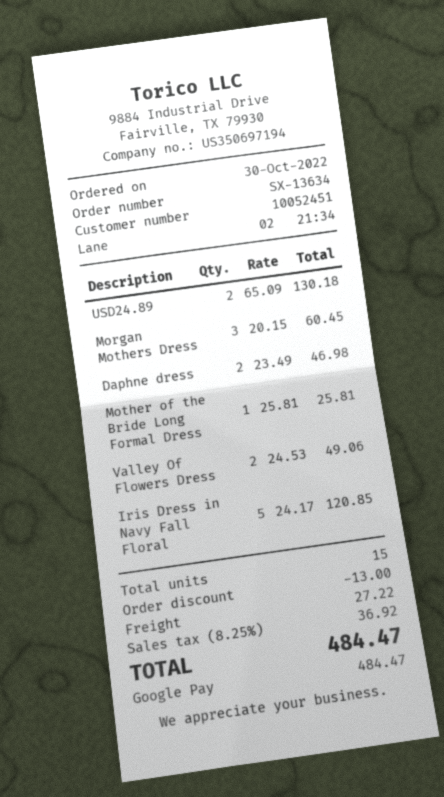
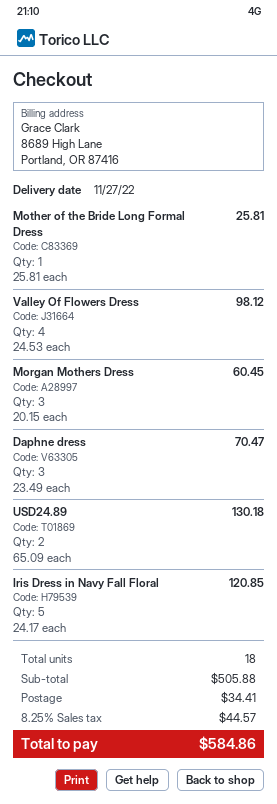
Daphne dress: 2 x 23.49 = 46.98 -> 3 x 23.49 = 70.47
Valley Of Flowers Dress: 2 x 24.53 = 49.06 -> 4 x 24.53 = 98.12
total quantity: 15 -> 18
discount: 13.00 -> none
shipping: 27.22 -> 34.41
tax: 8.25% = 36.92 -> 8.25% = 44.57
total: 484.47 -> 584.86

